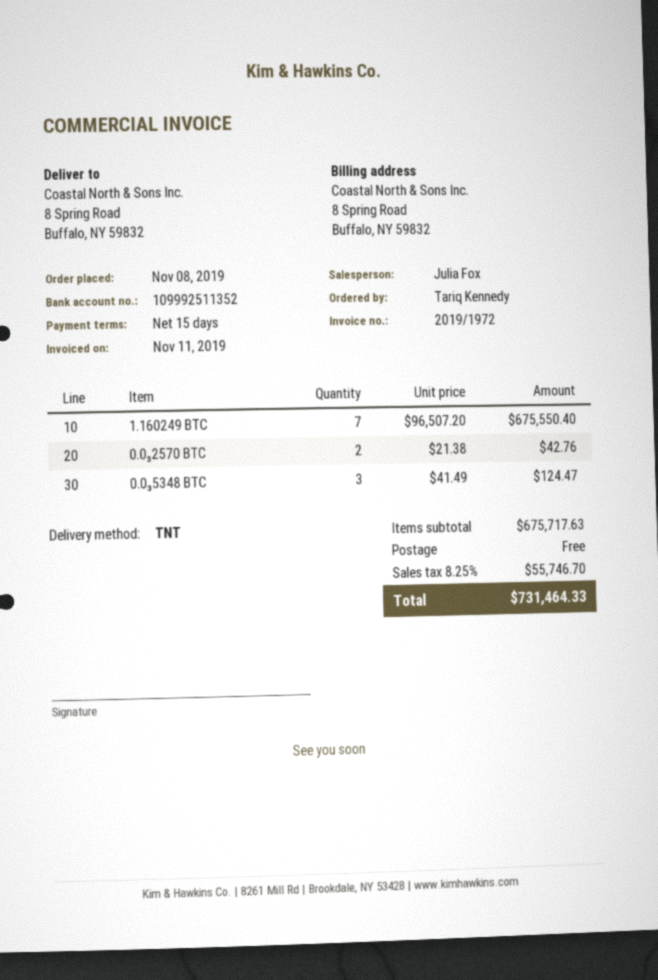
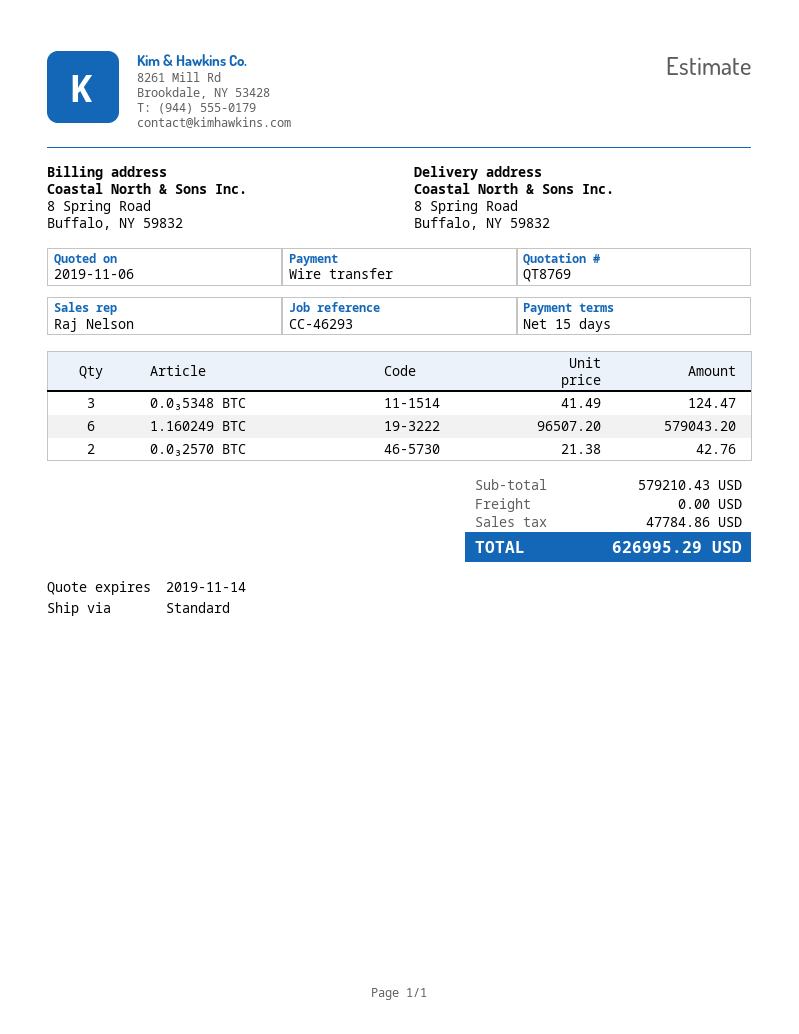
sales rep: Julia Fox -> Raj Nelson
shipping method: TNT -> standard
1.160249 BTC: 7 x 96507.20 = 675550.40 -> 6 x 96507.20 = 579043.20
subtotal: 675717.63 -> 579210.43
tax: 55746.70 -> 47784.86
total: 731464.33 -> 626995.29

